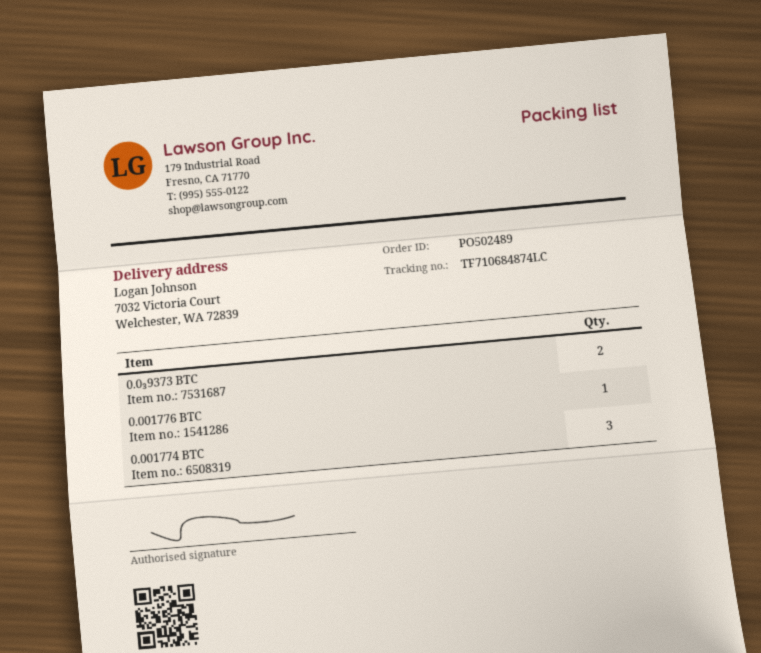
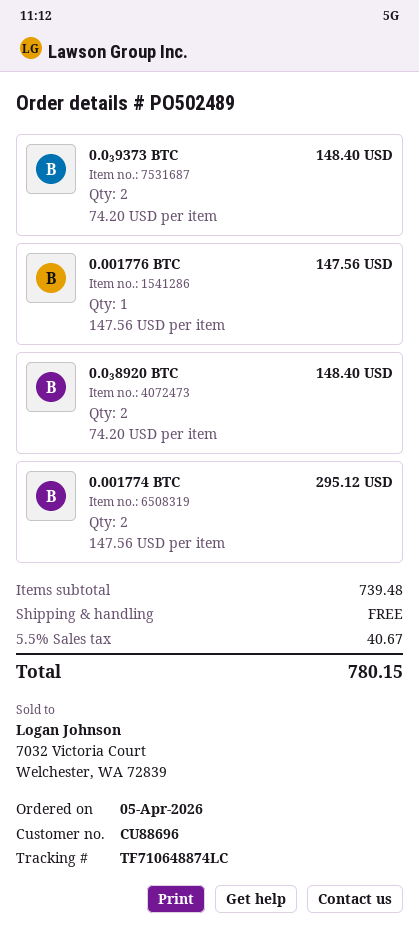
tracking number: TF710684874LC -> TF710648874LC
0.001774 BTC: 3 -> 2
0.0₃8920 BTC: none -> 2

